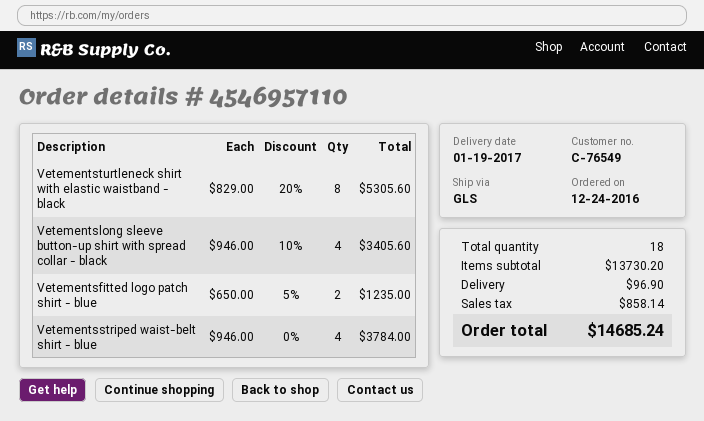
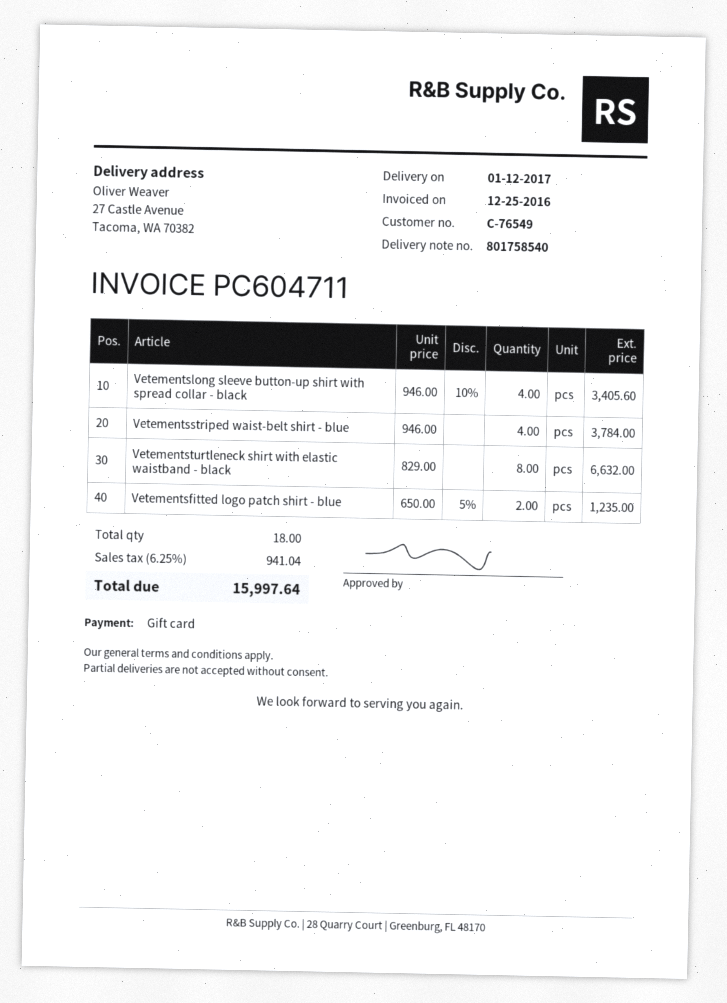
delivery date: 2017-01-19 -> 2017-01-12
Vetementsturtleneck shirt with elastic waistband - black: 8 x 829.00 - 20% = 5305.60 -> 8 x 829.00 = 6632.00
shipping: 96.90 -> none
tax: 858.14 -> 941.04
total: 14685.24 -> 15997.64

